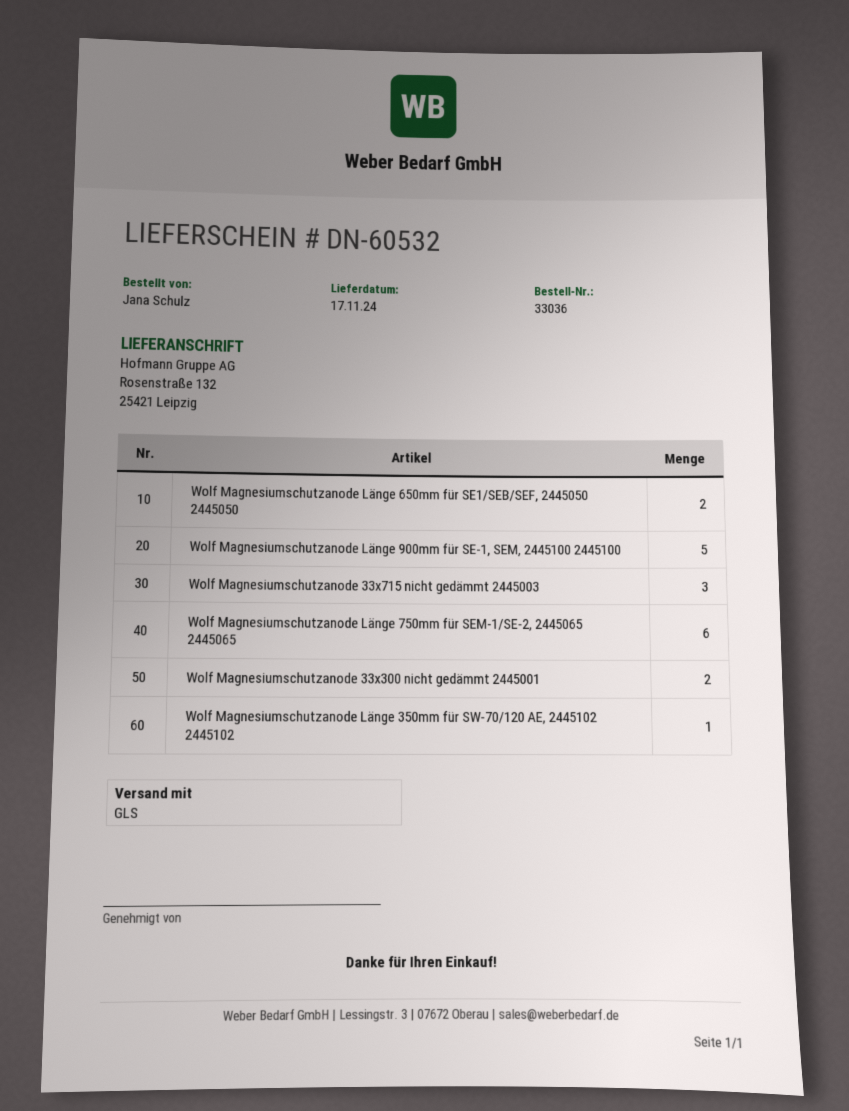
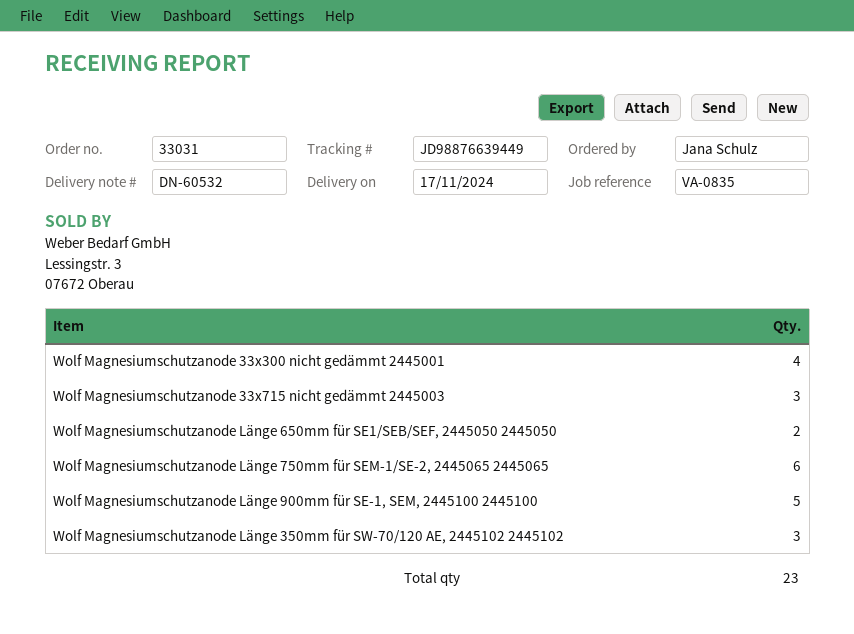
order number: 33036 -> 33031
Wolf Magnesiumschutzanode 33x300 nicht gedämmt 2445001: 2 -> 4
Wolf Magnesiumschutzanode Länge 350mm für SW-70/120 AE, 2445102 2445102: 1 -> 3

